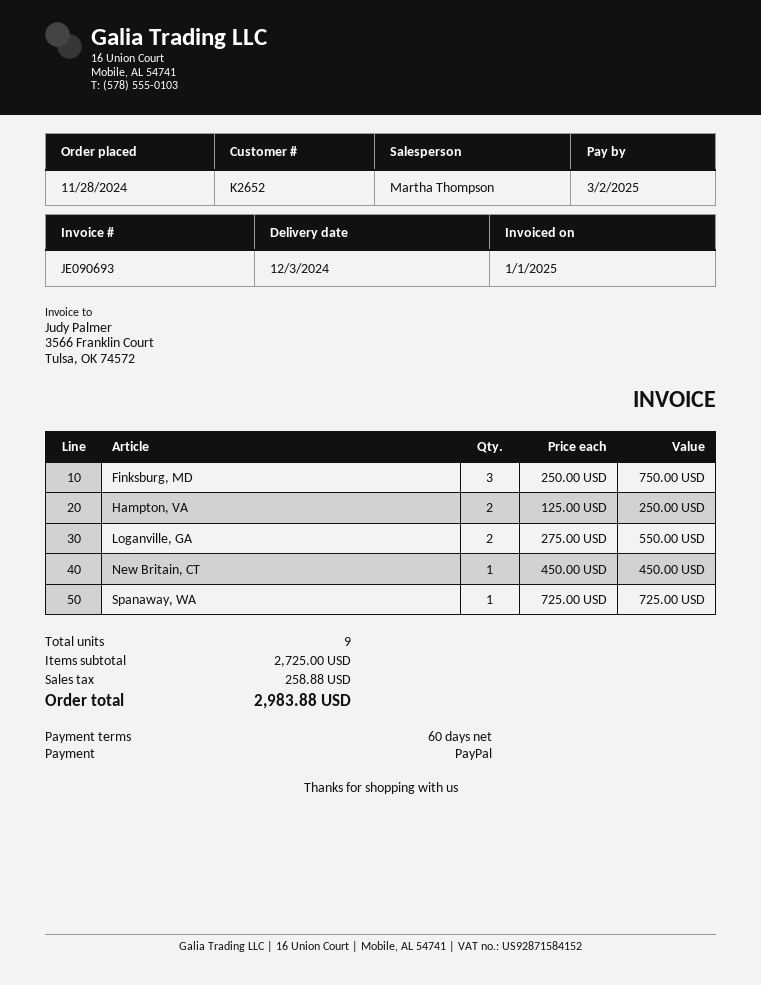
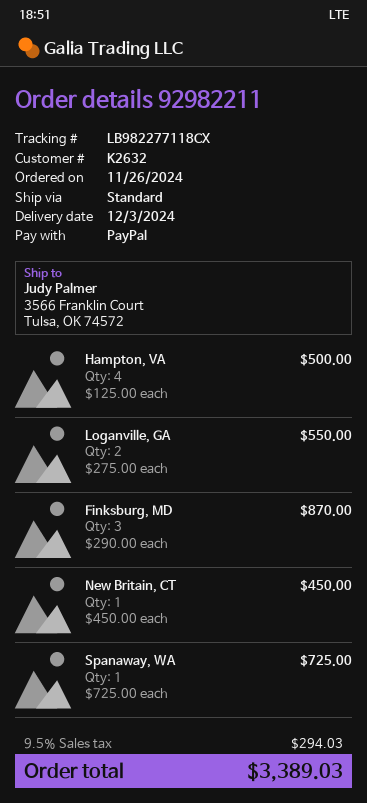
order date: 2024-11-28 -> 2024-11-26
customer number: K2652 -> K2632
Finksburg, MD: 3 x 250.00 = 750.00 -> 3 x 290.00 = 870.00
Hampton, VA: 2 x 125.00 = 250.00 -> 4 x 125.00 = 500.00
tax: 258.88 -> 294.03
total: 2983.88 -> 3389.03

